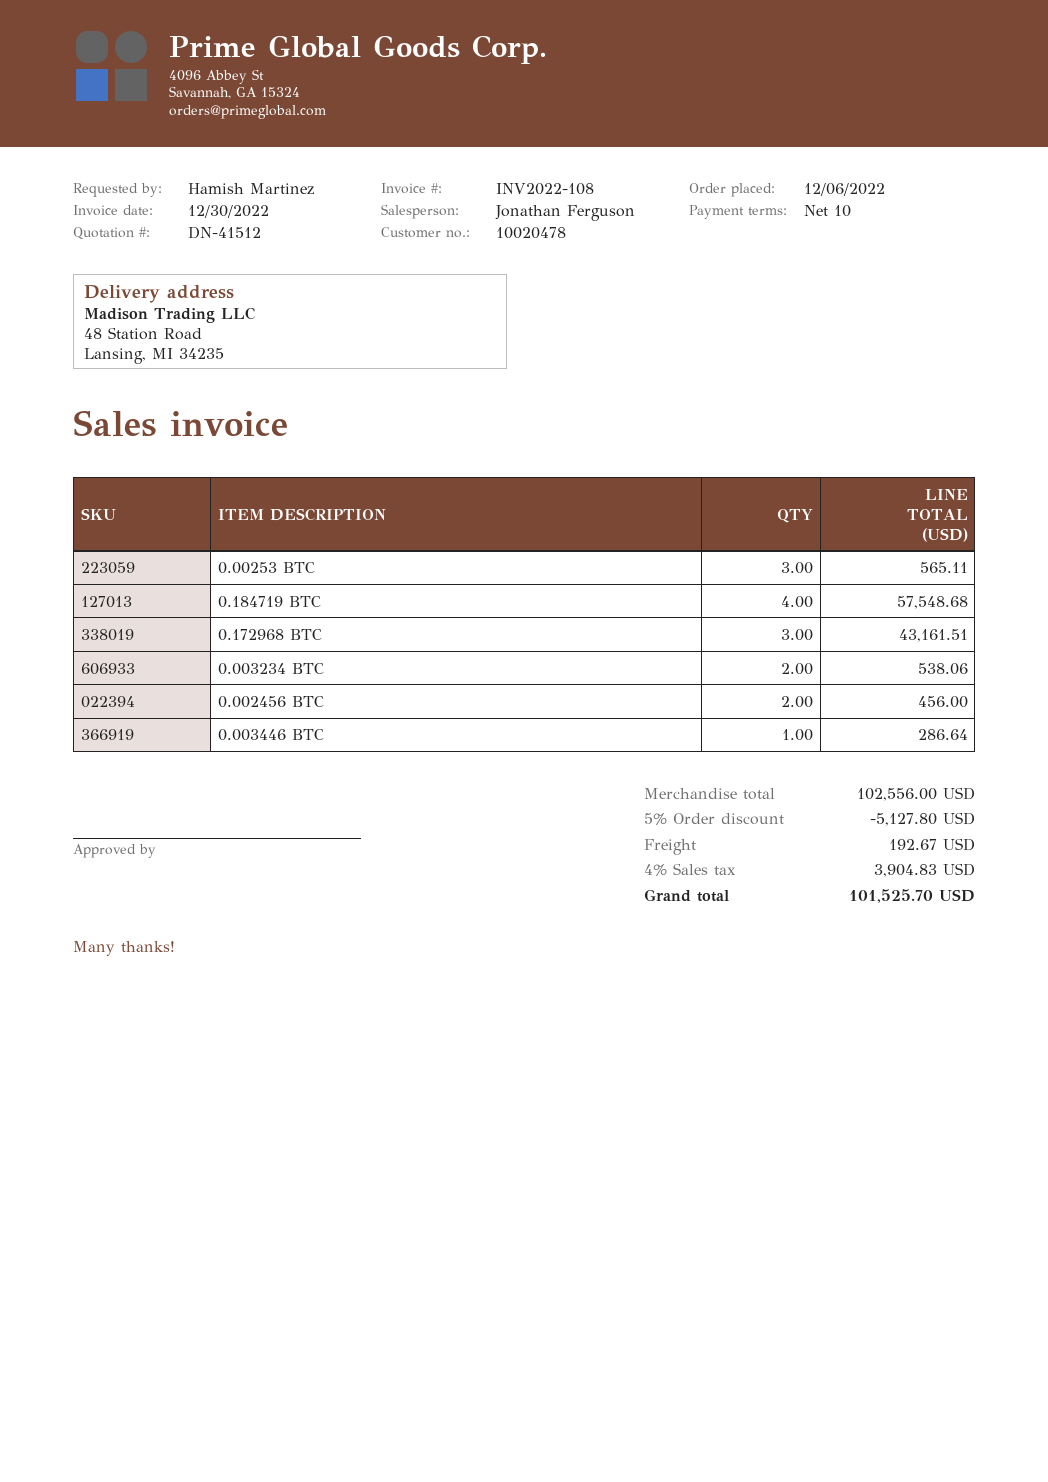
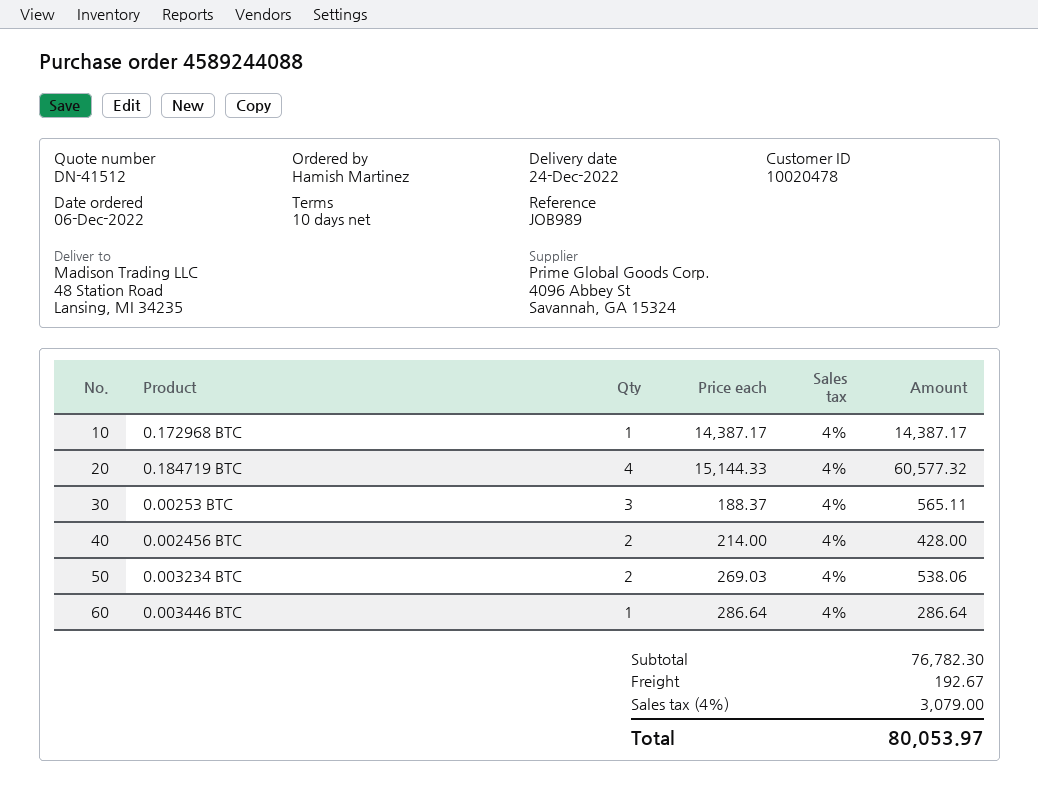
0.184719 BTC: 4 for 57548.68 -> 4 for 60577.32
0.172968 BTC: 3 for 43161.51 -> 1 for 14387.17
0.002456 BTC: 2 for 456.00 -> 2 for 428.00
subtotal: 102556.00 -> 76782.30
discount: 5% = 5127.80 -> none
tax: 4% = 3904.83 -> 4% = 3079.00
total: 101525.70 -> 80053.97

